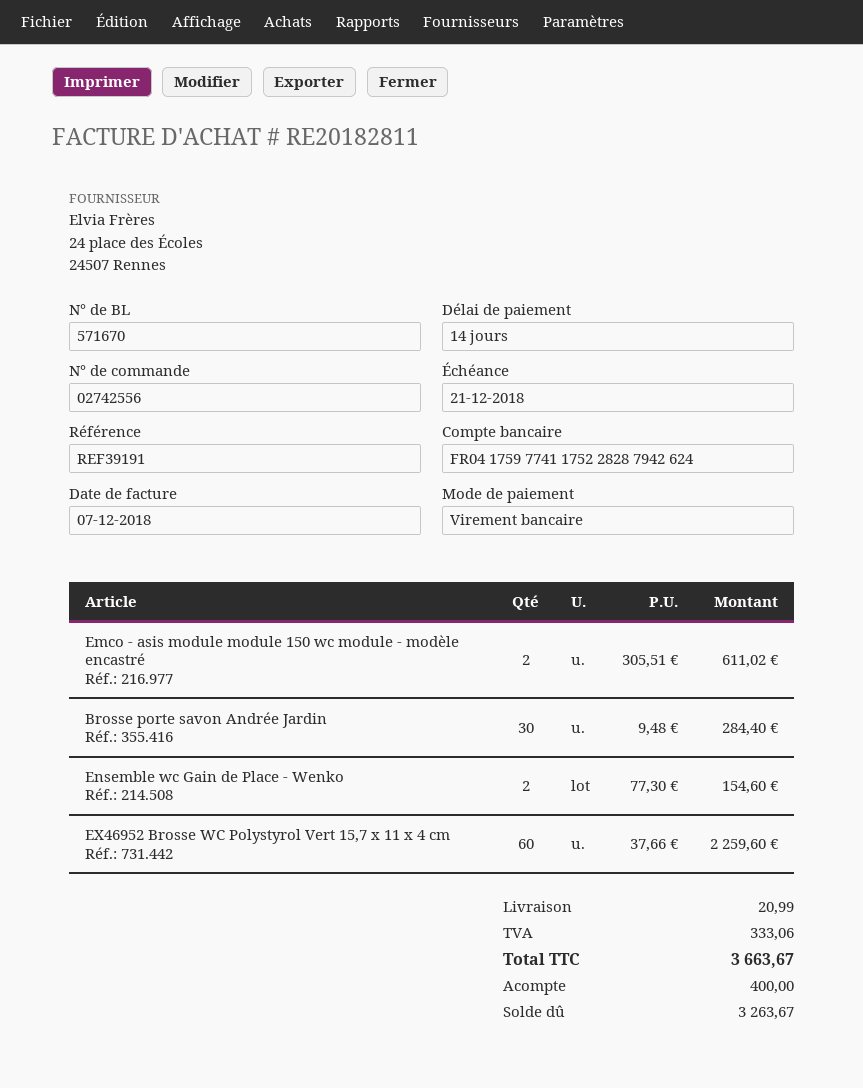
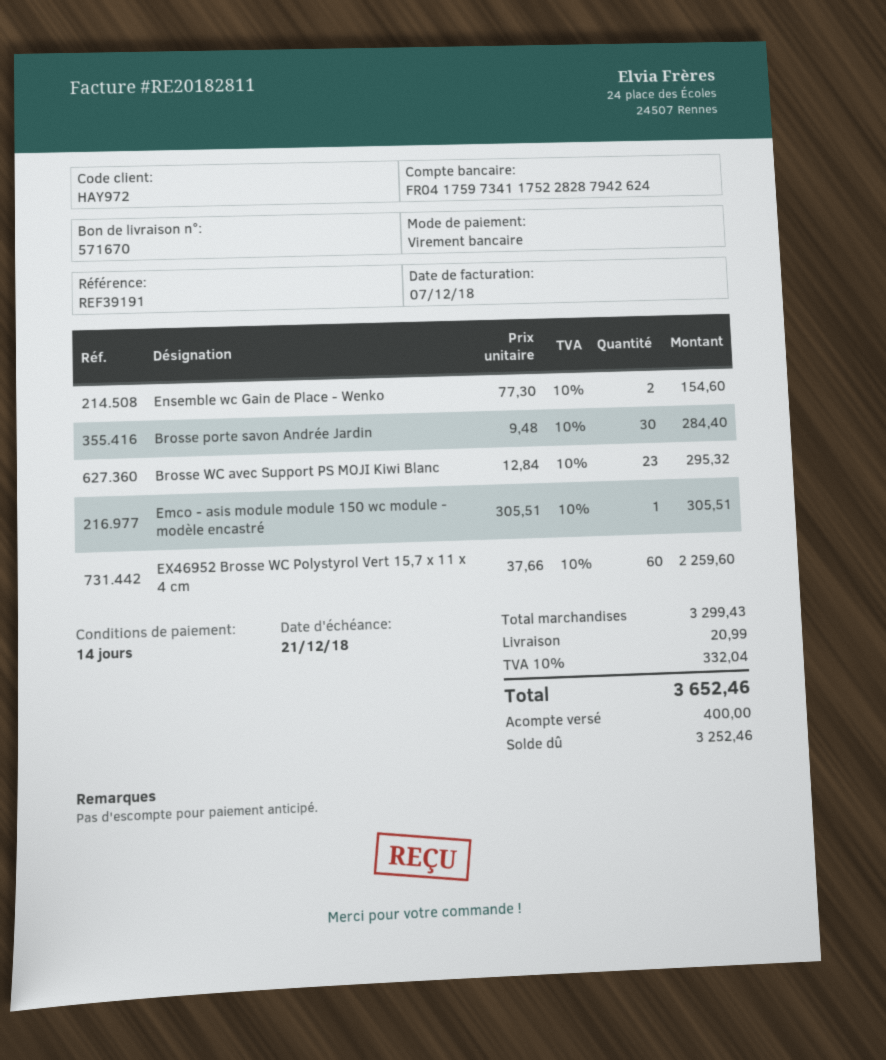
bank account: FR0417597741175228287942624 -> FR0417597341175228287942624
Emco - asis module module 150 wc module - modèle encastré: 2 x 305.51 = 611.02 -> 1 x 305.51 = 305.51
Brosse WC avec Support PS MOJI Kiwi Blanc: none -> 23 x 12.84 = 295.32
tax: 333.06 -> 332.04
total: 3663.67 -> 3652.46
balance: 3263.67 -> 3252.46

